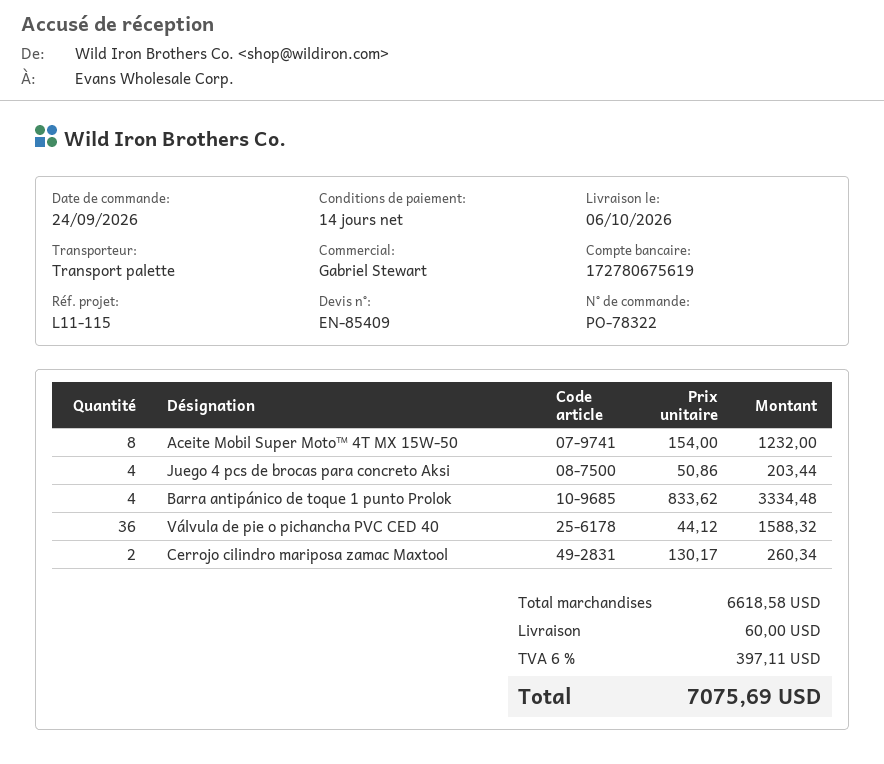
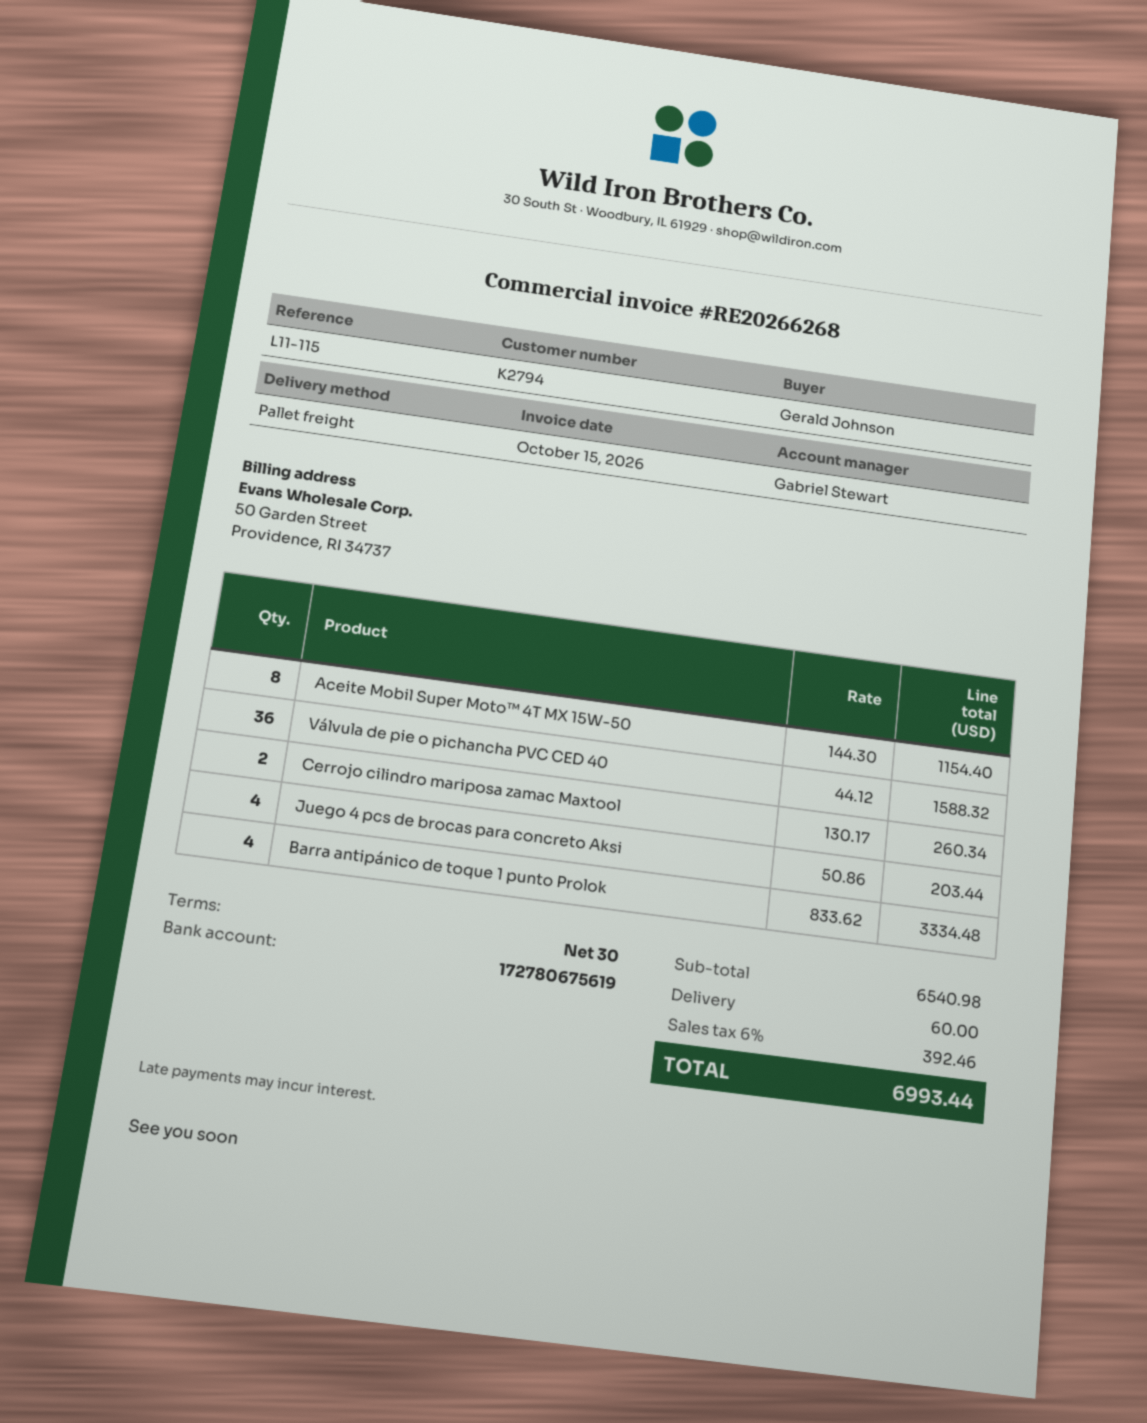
payment terms: 14 days -> 30 days
Aceite Mobil Super Moto™ 4T MX 15W-50: 8 x 154.00 = 1232.00 -> 8 x 144.30 = 1154.40
subtotal: 6618.58 -> 6540.98
tax: 6% = 397.11 -> 6% = 392.46
total: 7075.69 -> 6993.44

